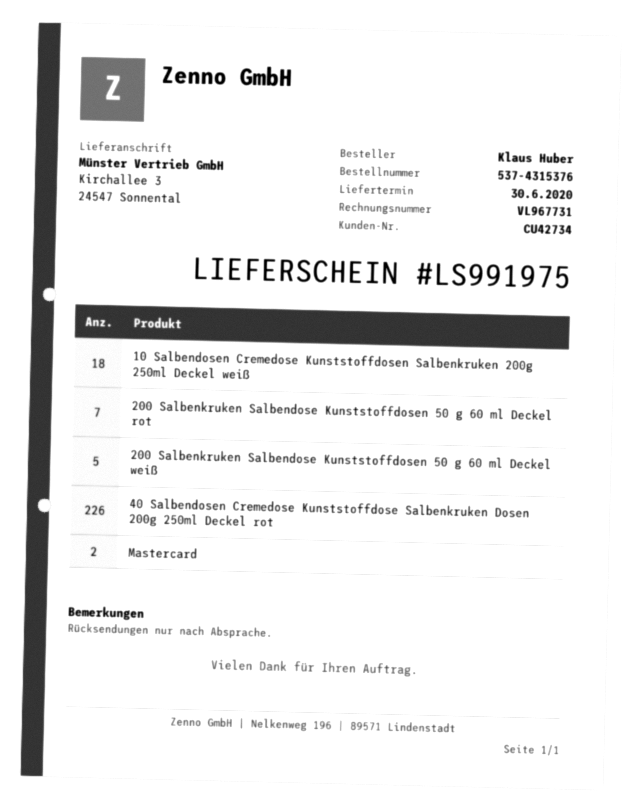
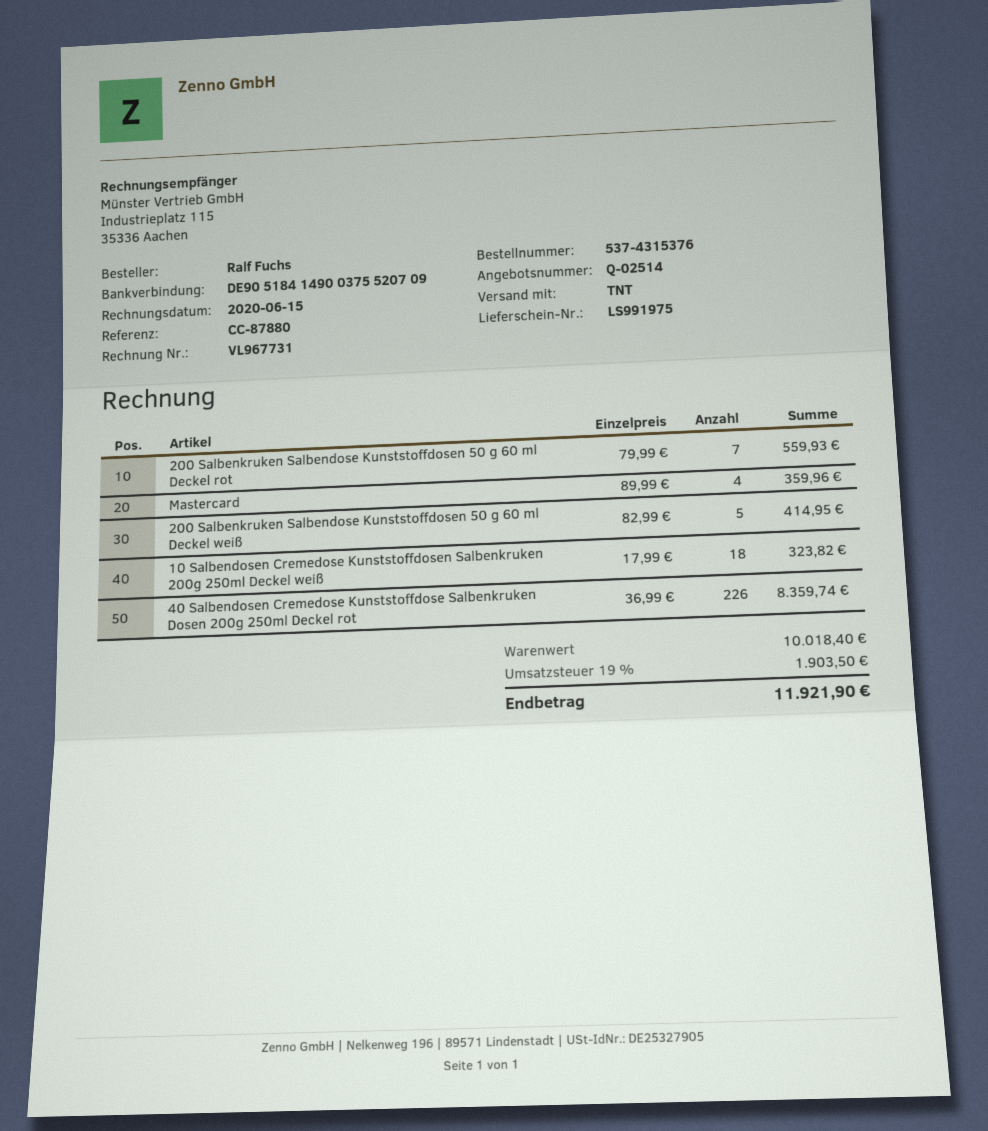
ordered by: Klaus Huber -> Ralf Fuchs
Mastercard: 2 -> 4

